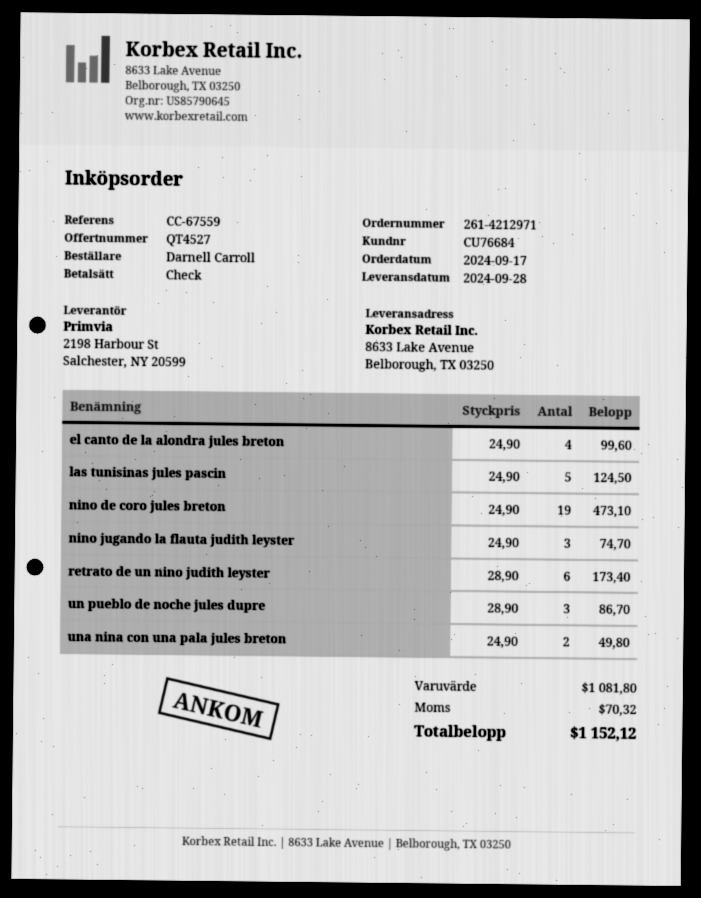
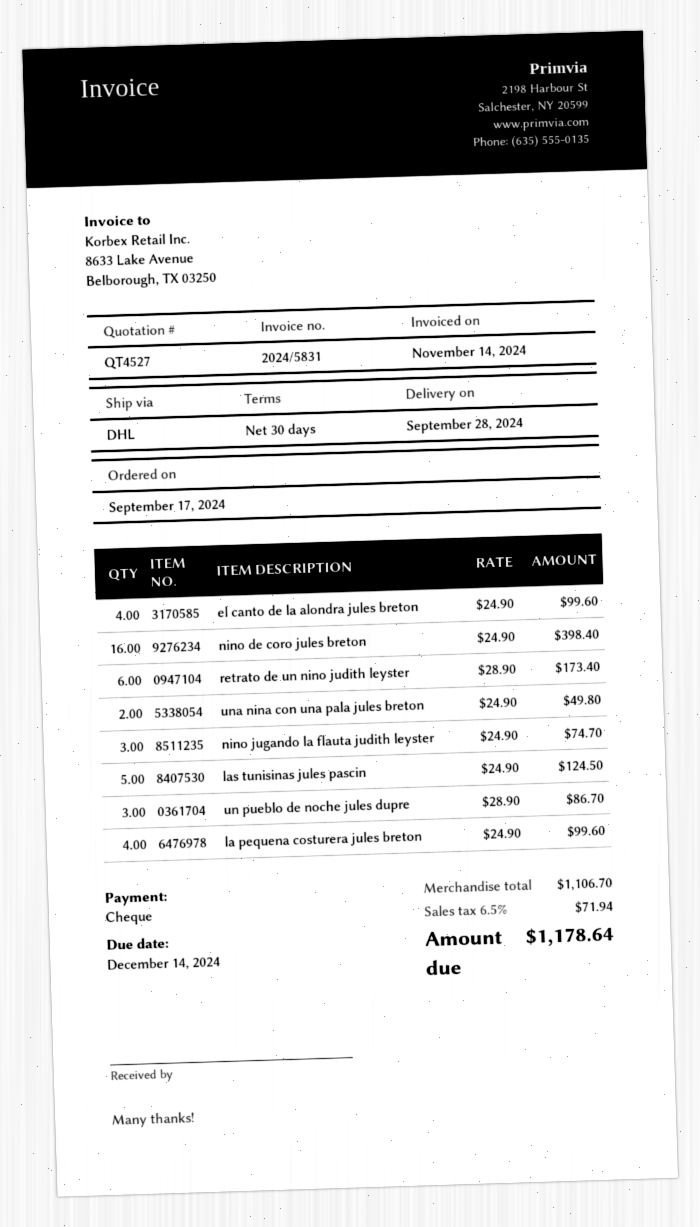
nino de coro jules breton: 19 x 24.90 = 473.10 -> 16 x 24.90 = 398.40
la pequena costurera jules breton: none -> 4 x 24.90 = 99.60
subtotal: 1081.80 -> 1106.70
tax: 70.32 -> 71.94
total: 1152.12 -> 1178.64

